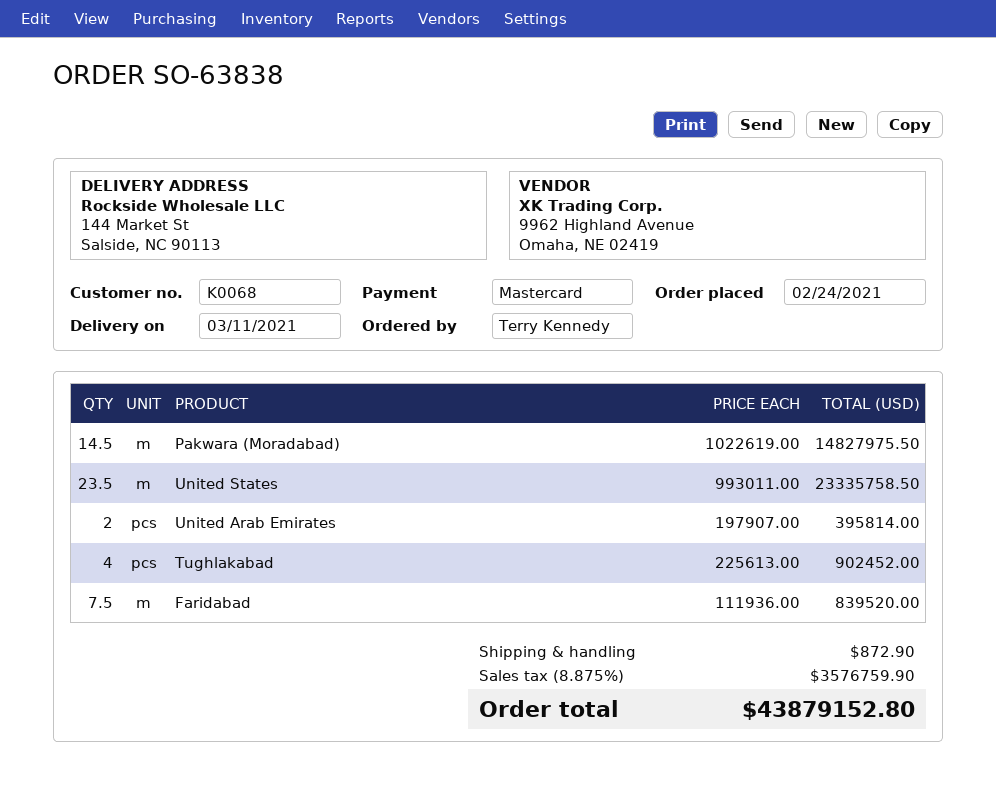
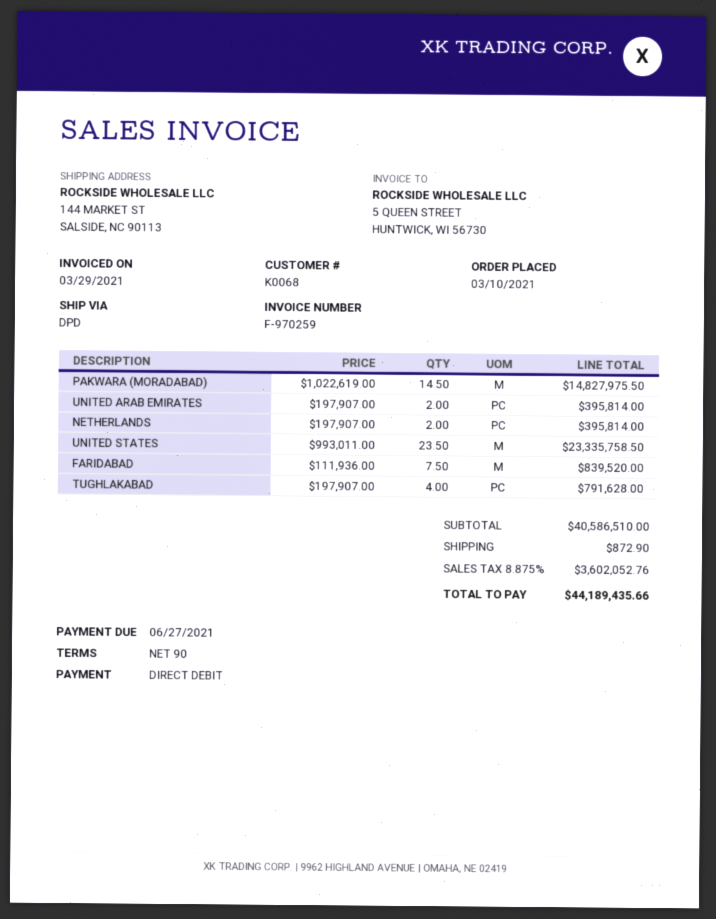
order date: 2021-02-24 -> 2021-03-10
payment method: Mastercard -> direct debit
Tughlakabad: 4 x 225613.00 = 902452.00 -> 4 x 197907.00 = 791628.00
NETHERLANDS: none -> 2 x 197907.00 = 395814.00
tax: 8.875% = 3576759.90 -> 8.875% = 3602052.76
total: 43879152.80 -> 44189435.66

